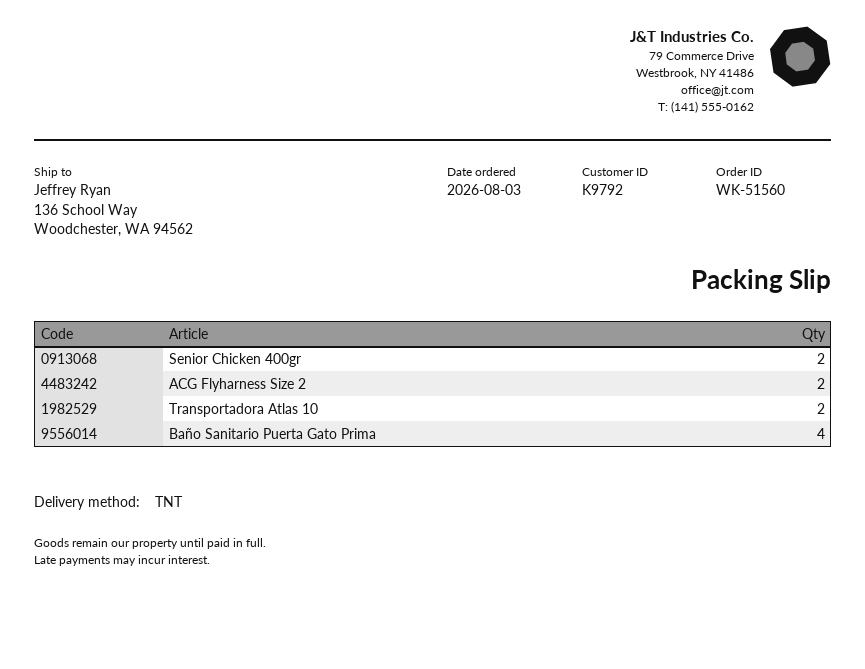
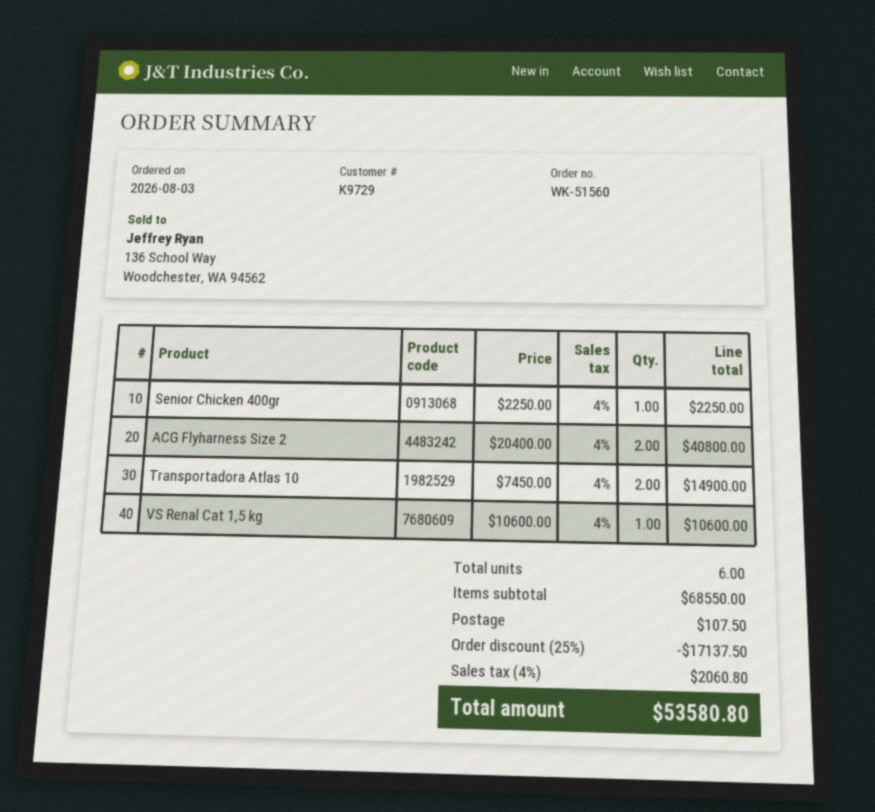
customer number: K9792 -> K9729
Senior Chicken 400gr: 2 -> 1
Baño Sanitario Puerta Gato Prima: 4 -> none
VS Renal Cat 1,5 kg: none -> 1

